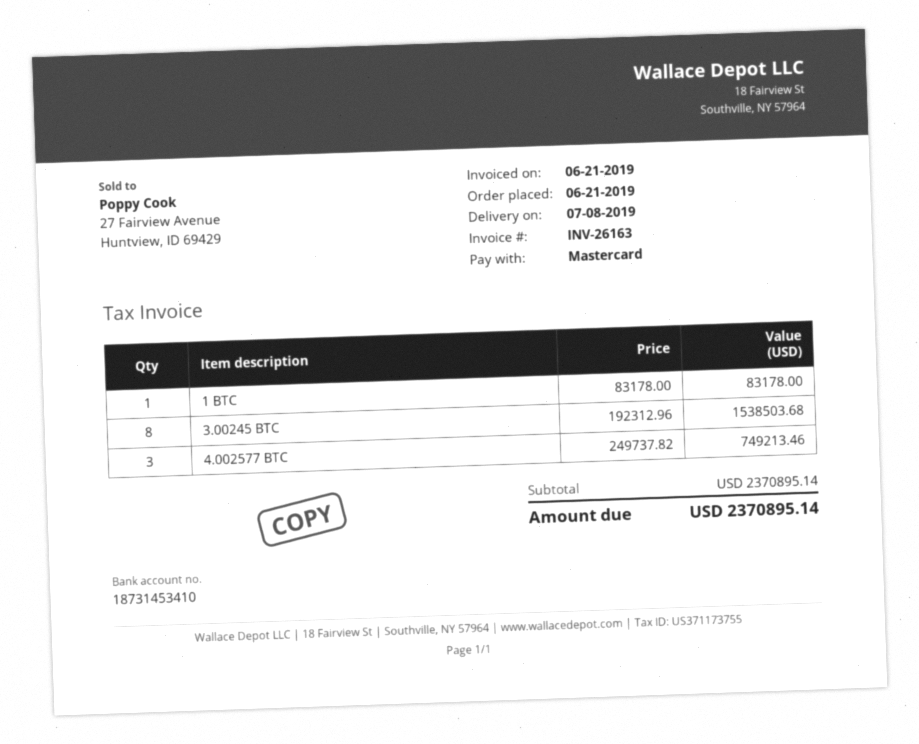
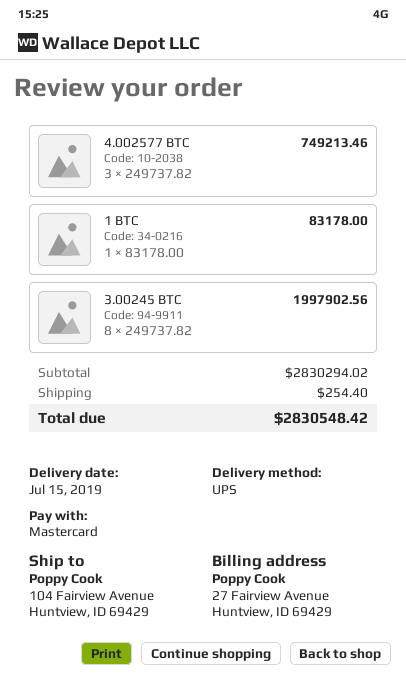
delivery date: 2019-07-08 -> 2019-07-15
3.00245 BTC: 8 x 192312.96 = 1538503.68 -> 8 x 249737.82 = 1997902.56
subtotal: 2370895.14 -> 2830294.02
shipping: none -> 254.40
total: 2370895.14 -> 2830548.42

